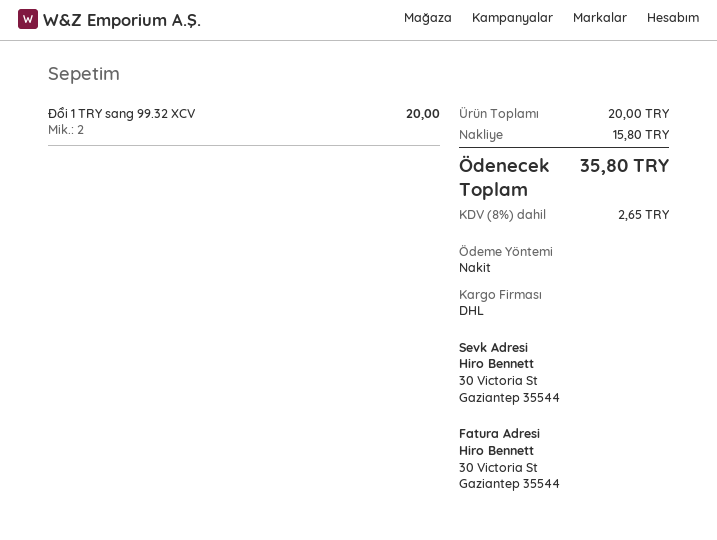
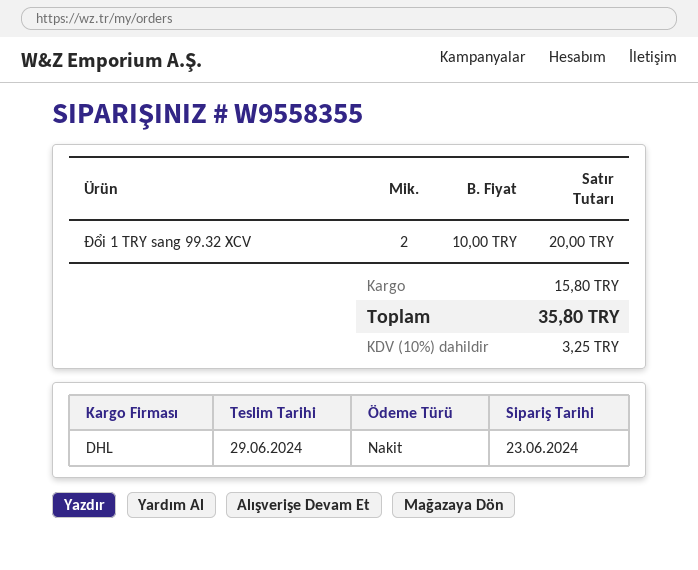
tax: 8% = 2.65 -> 10% = 3.25

